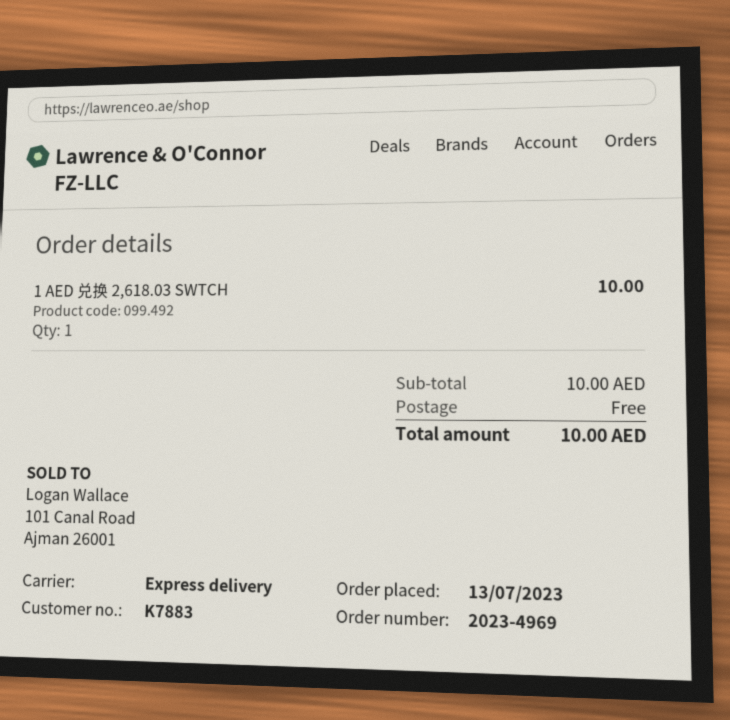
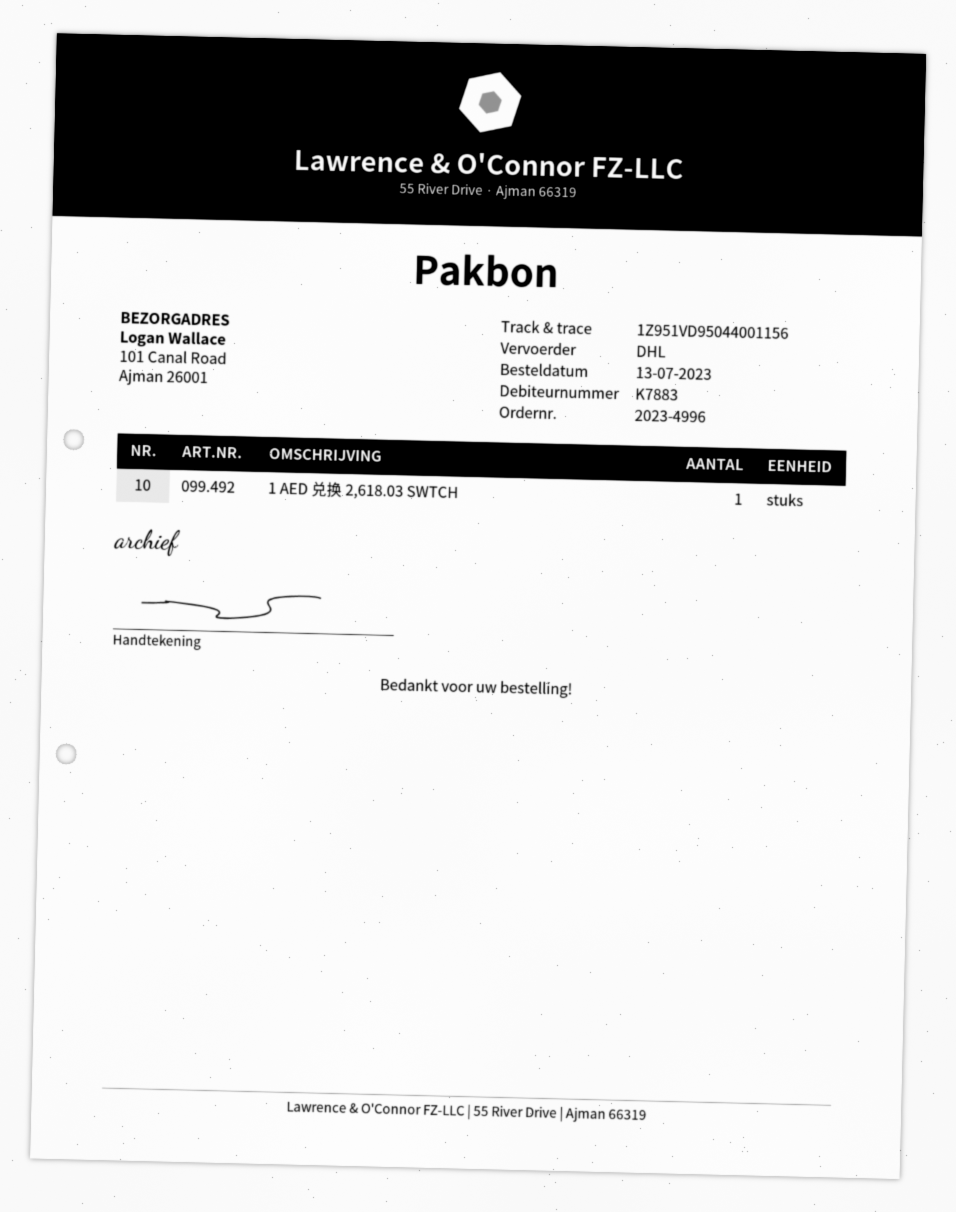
order number: 2023-4969 -> 2023-4996
shipping method: express -> DHL

